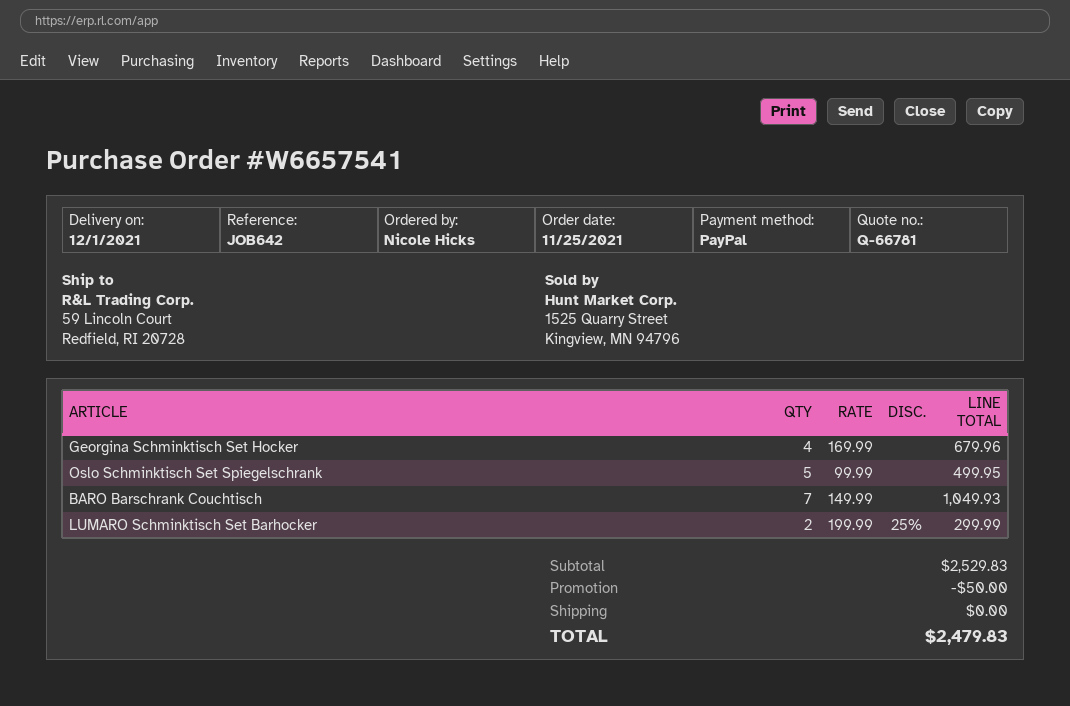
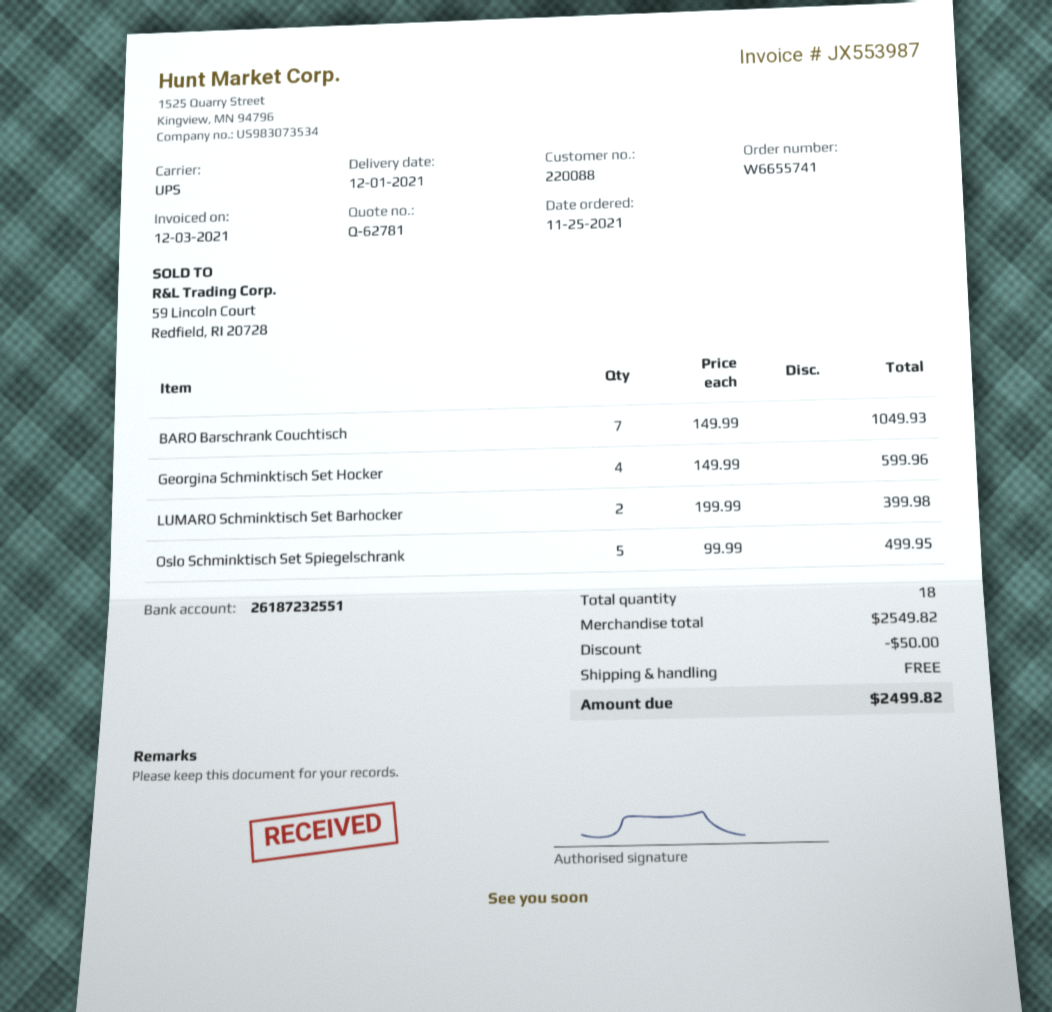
quote number: Q-66781 -> Q-62781
order number: W6657541 -> W6655741
Georgina Schminktisch Set Hocker: 4 x 169.99 = 679.96 -> 4 x 149.99 = 599.96
LUMARO Schminktisch Set Barhocker: 2 x 199.99 - 25% = 299.99 -> 2 x 199.99 = 399.98
subtotal: 2529.83 -> 2549.82
total: 2479.83 -> 2499.82

